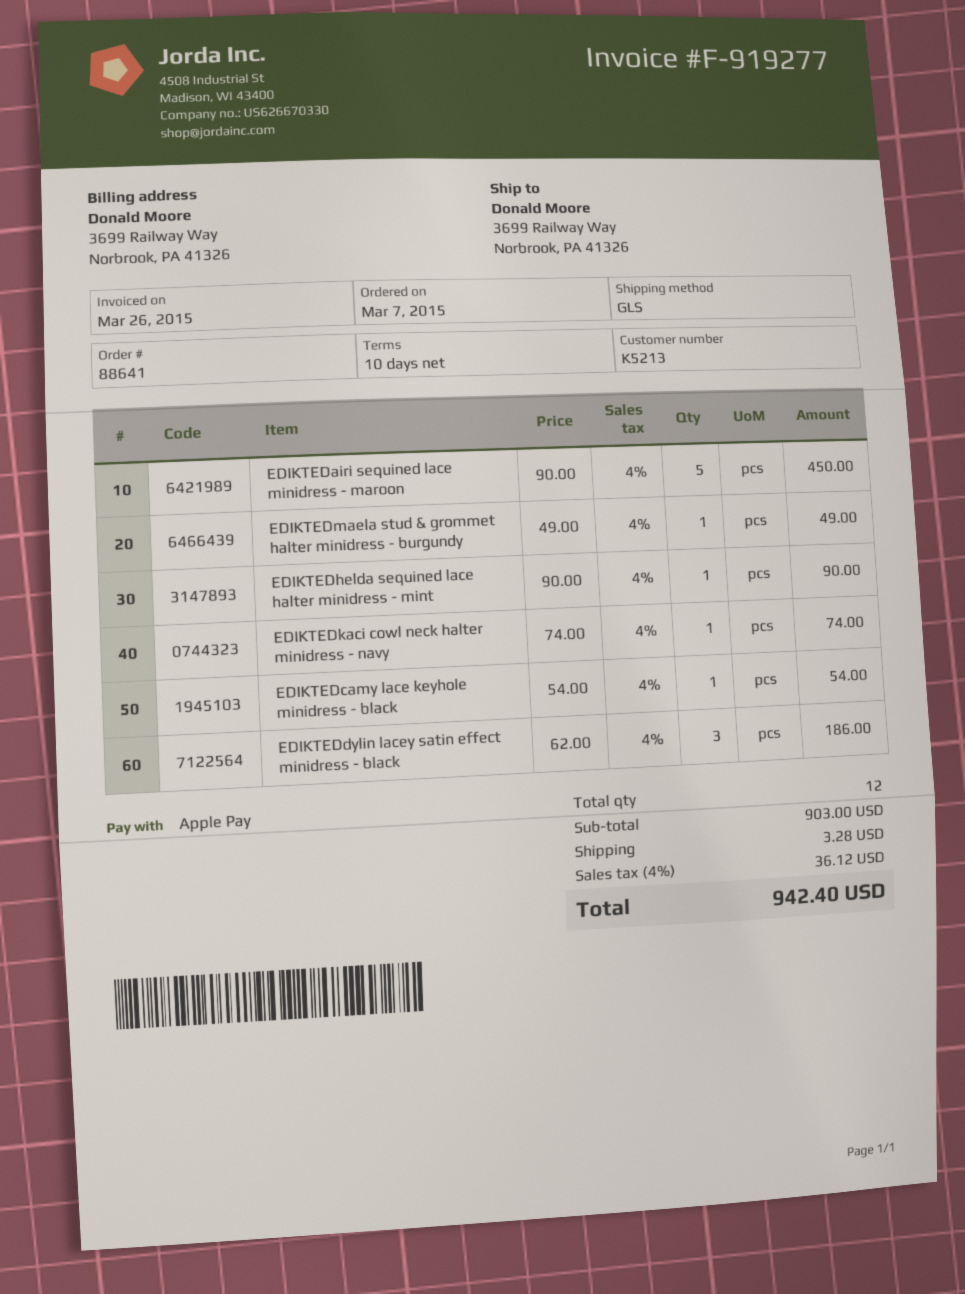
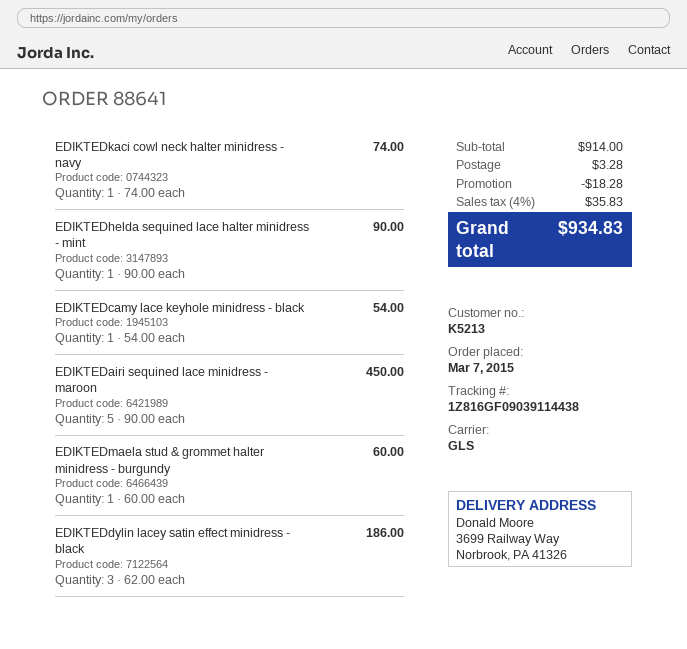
EDIKTEDmaela stud & grommet halter minidress - burgundy: 1 x 49.00 = 49.00 -> 1 x 60.00 = 60.00
subtotal: 903.00 -> 914.00
discount: none -> 18.28
tax: 4% = 36.12 -> 4% = 35.83
total: 942.40 -> 934.83

